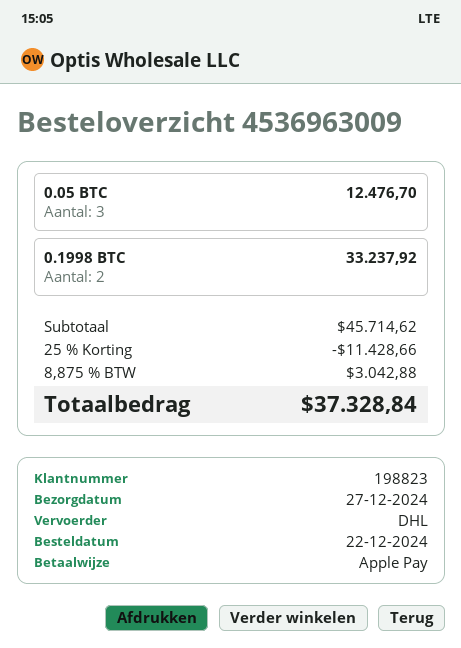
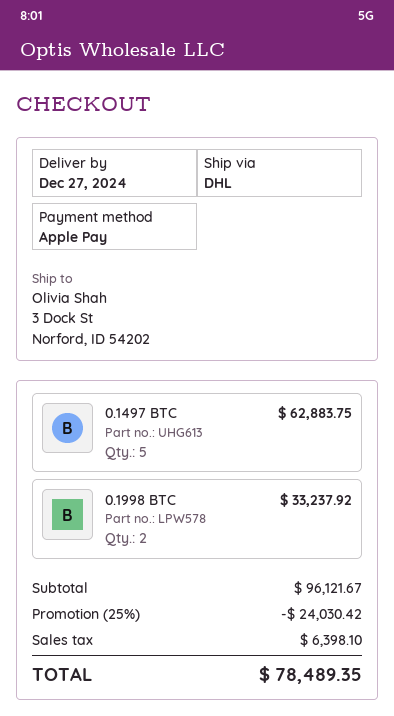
0.05 BTC: 3 for 12476.70 -> none
0.1497 BTC: none -> 5 for 62883.75
subtotal: 45714.62 -> 96121.67
discount: 25% = 11428.66 -> 25% = 24030.42
tax: 3042.88 -> 6398.10
total: 37328.84 -> 78489.35

